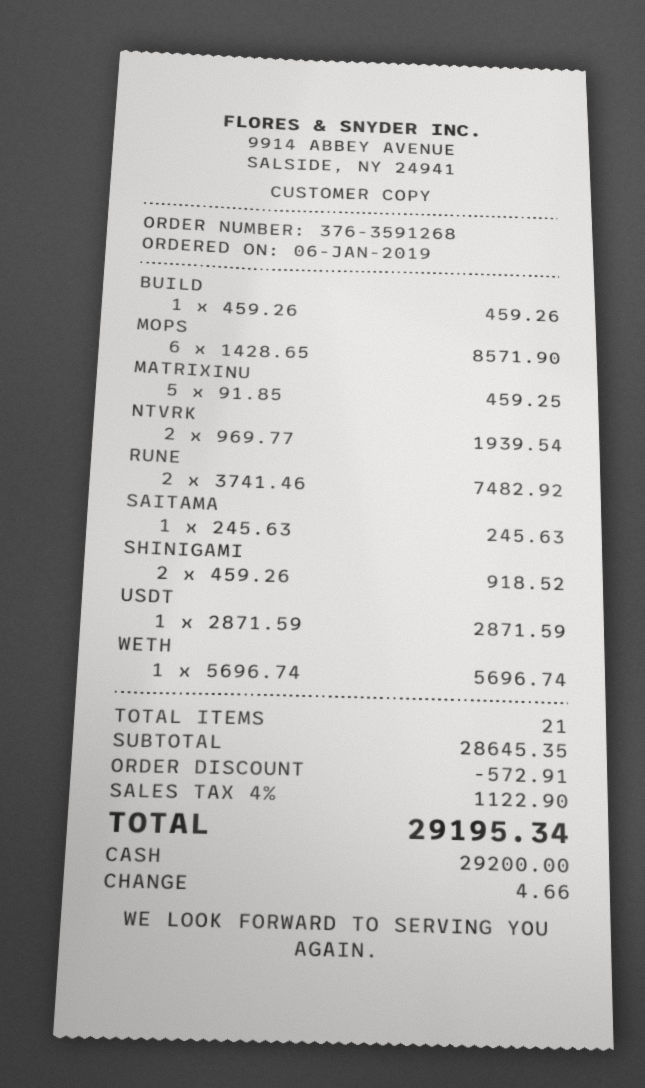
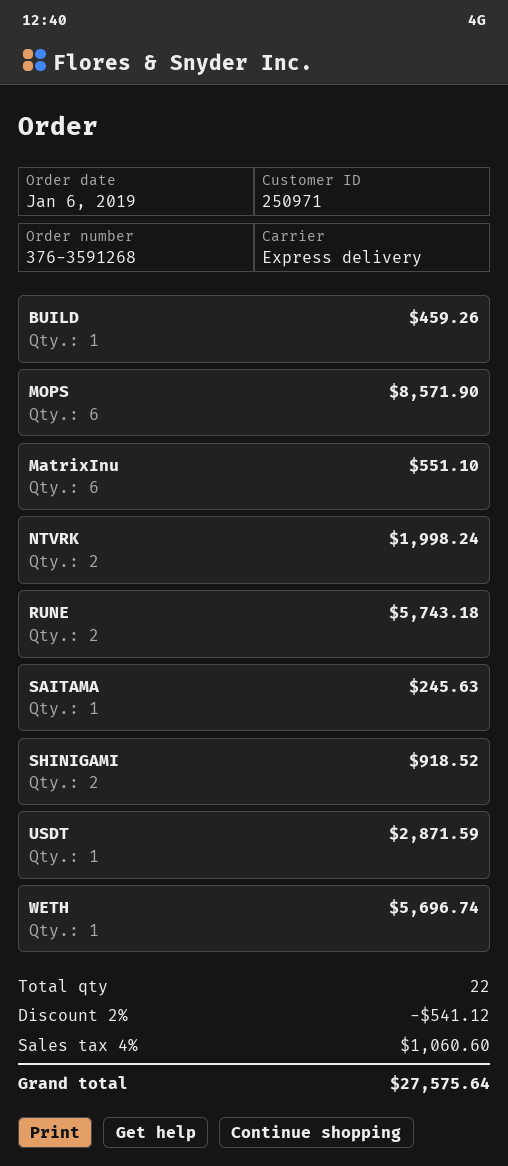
MATRIXINU: 5 for 459.25 -> 6 for 551.10
NTVRK: 2 for 1939.54 -> 2 for 1998.24
RUNE: 2 for 7482.92 -> 2 for 5743.18
total quantity: 21 -> 22
discount: 572.91 -> 541.12
tax: 4% = 1122.90 -> 4% = 1060.60
total: 29195.34 -> 27575.64

